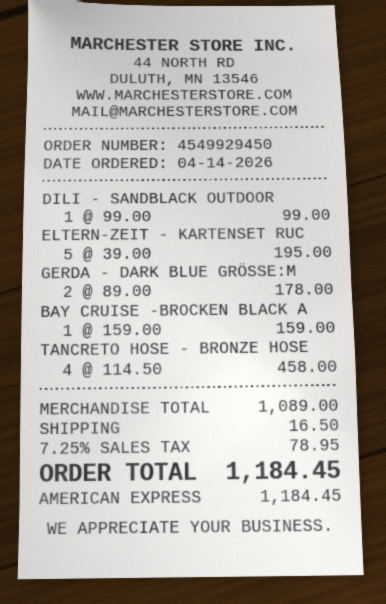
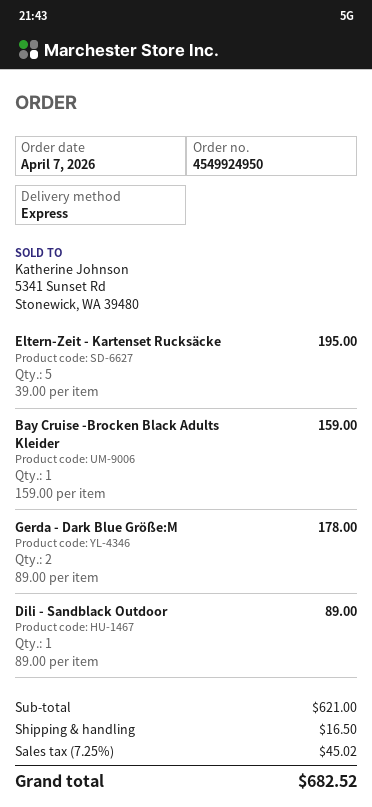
order number: 4549929450 -> 4549924950
order date: 2026-04-14 -> 2026-04-07
DILI - SANDBLACK OUTDOOR: 1 x 99.00 = 99.00 -> 1 x 89.00 = 89.00
TANCRETO HOSE - BRONZE HOSE: 4 x 114.50 = 458.00 -> none
subtotal: 1089.00 -> 621.00
tax: 7.25% = 78.95 -> 7.25% = 45.02
total: 1184.45 -> 682.52

